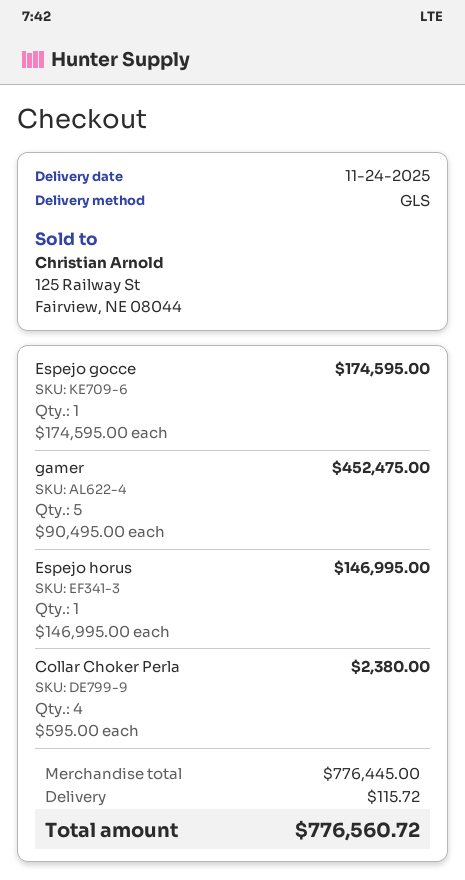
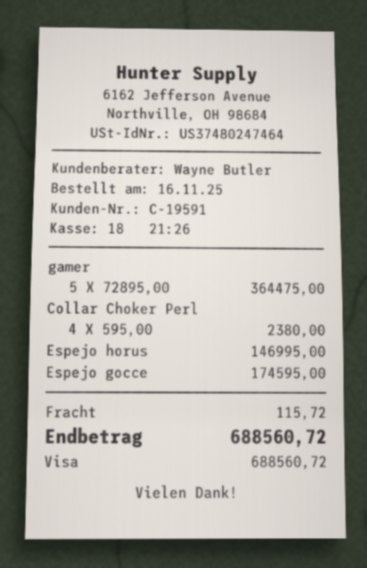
gamer: 5 x 90495.00 = 452475.00 -> 5 x 72895.00 = 364475.00
total: 776560.72 -> 688560.72

